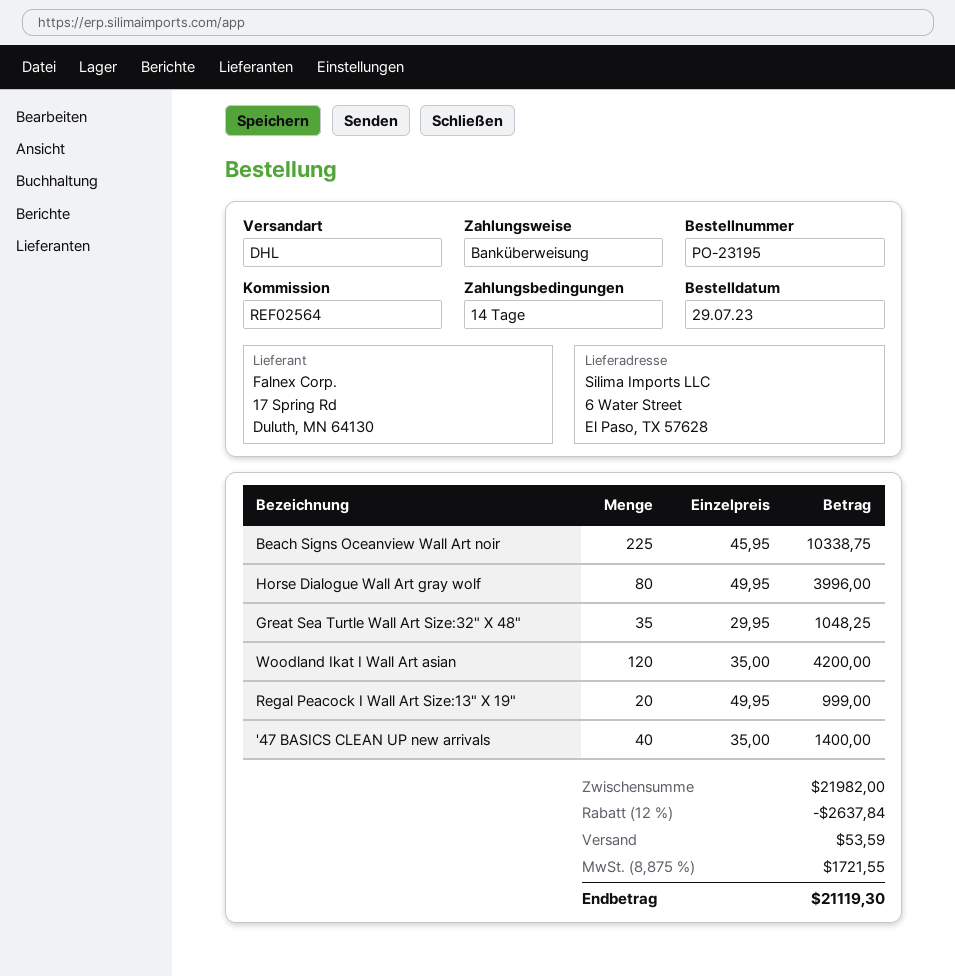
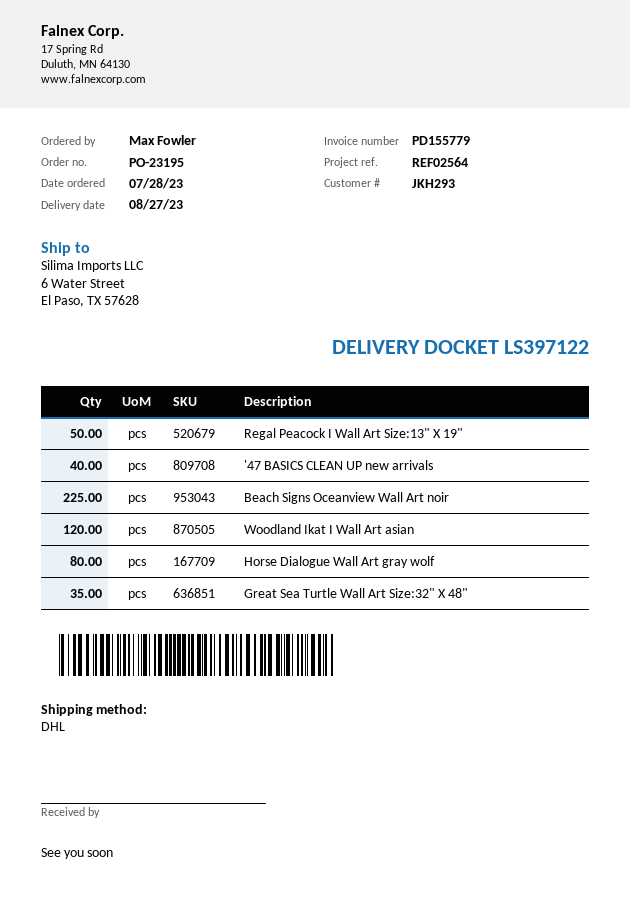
order date: 2023-07-29 -> 2023-07-28
Regal Peacock I Wall Art Size:13" X 19": 20 -> 50

